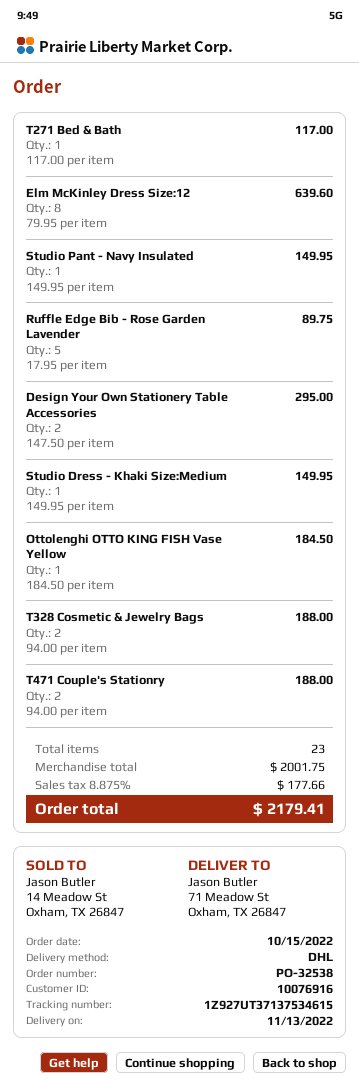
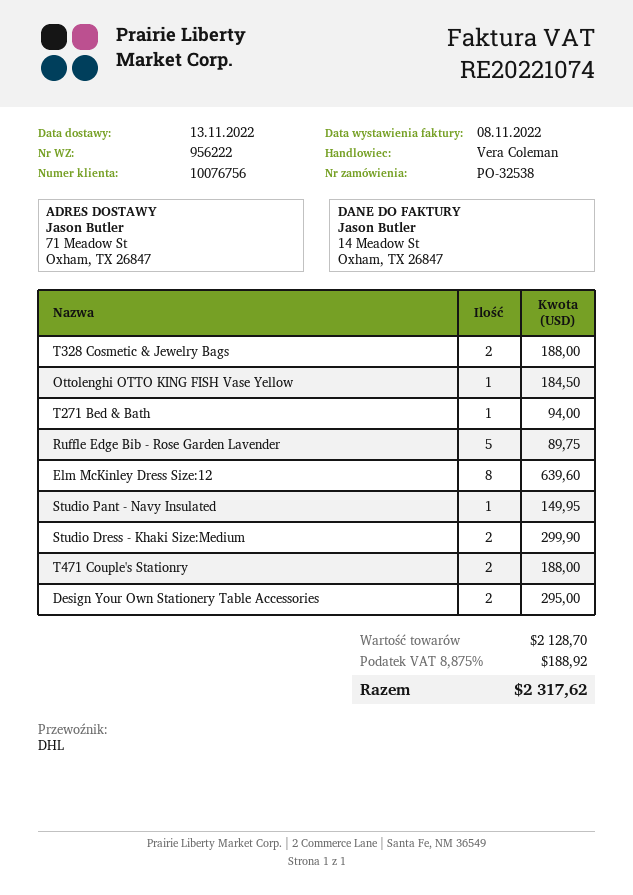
customer number: 10076916 -> 10076756
T271 Bed & Bath: 1 for 117.00 -> 1 for 94.00
Studio Dress - Khaki Size:Medium: 1 for 149.95 -> 2 for 299.90
subtotal: 2001.75 -> 2128.70
tax: 8.875% = 177.66 -> 8.875% = 188.92
total: 2179.41 -> 2317.62

